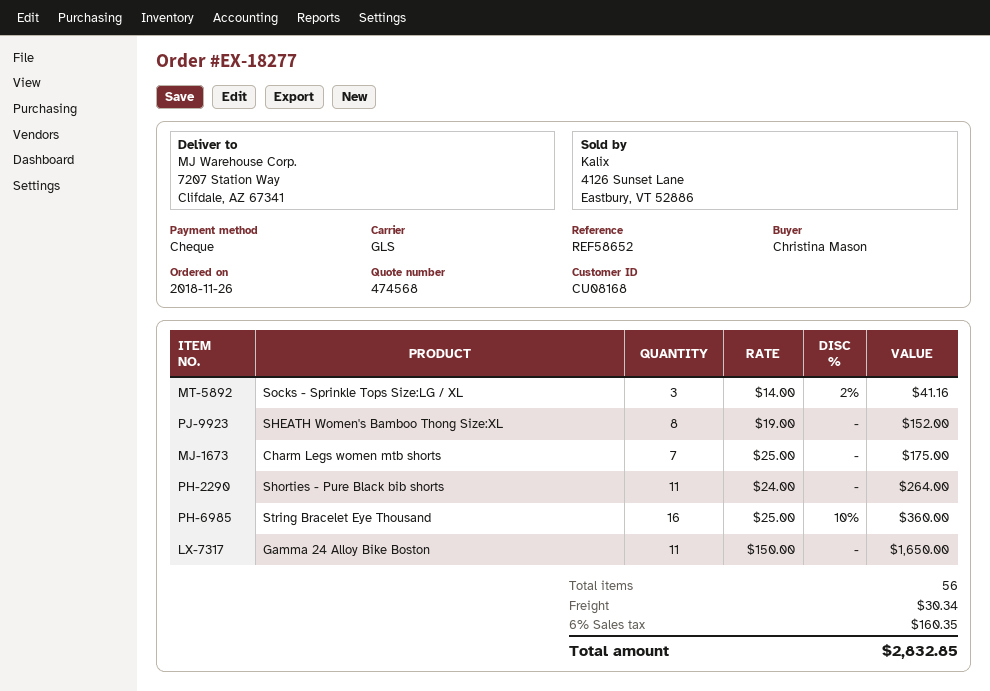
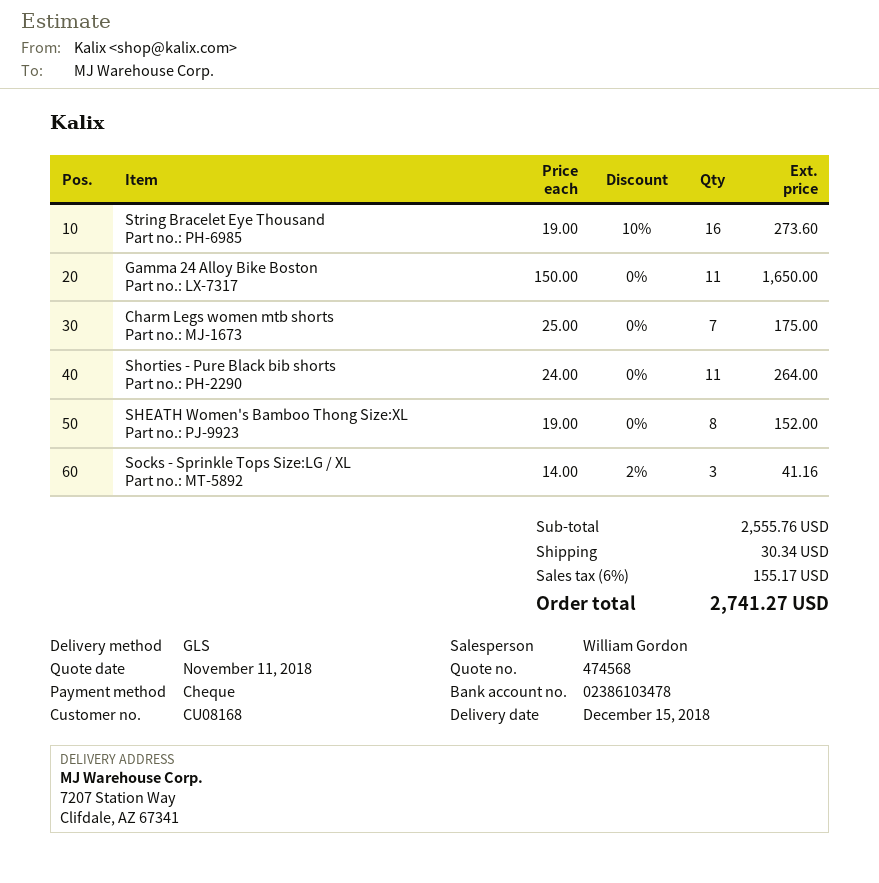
String Bracelet Eye Thousand: 16 x 25.00 - 10% = 360.00 -> 16 x 19.00 - 10% = 273.60
tax: 6% = 160.35 -> 6% = 155.17
total: 2832.85 -> 2741.27

